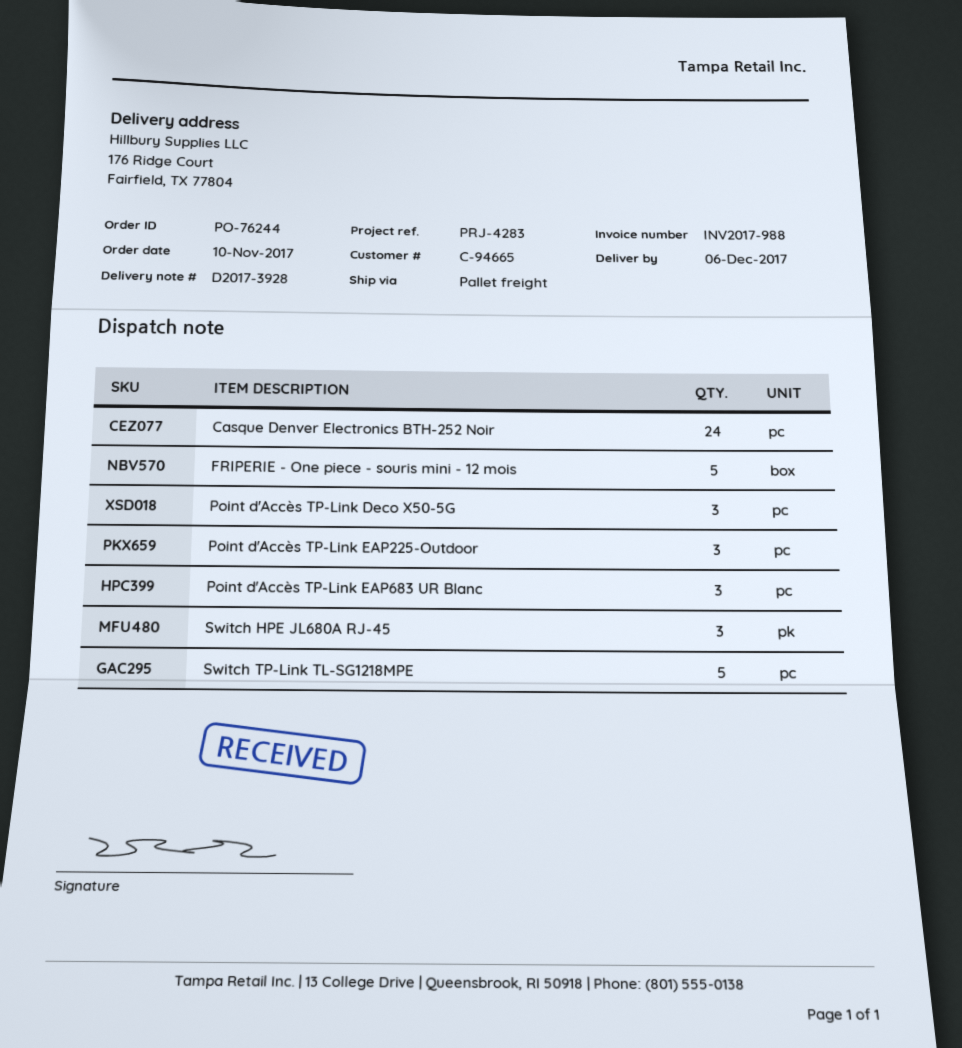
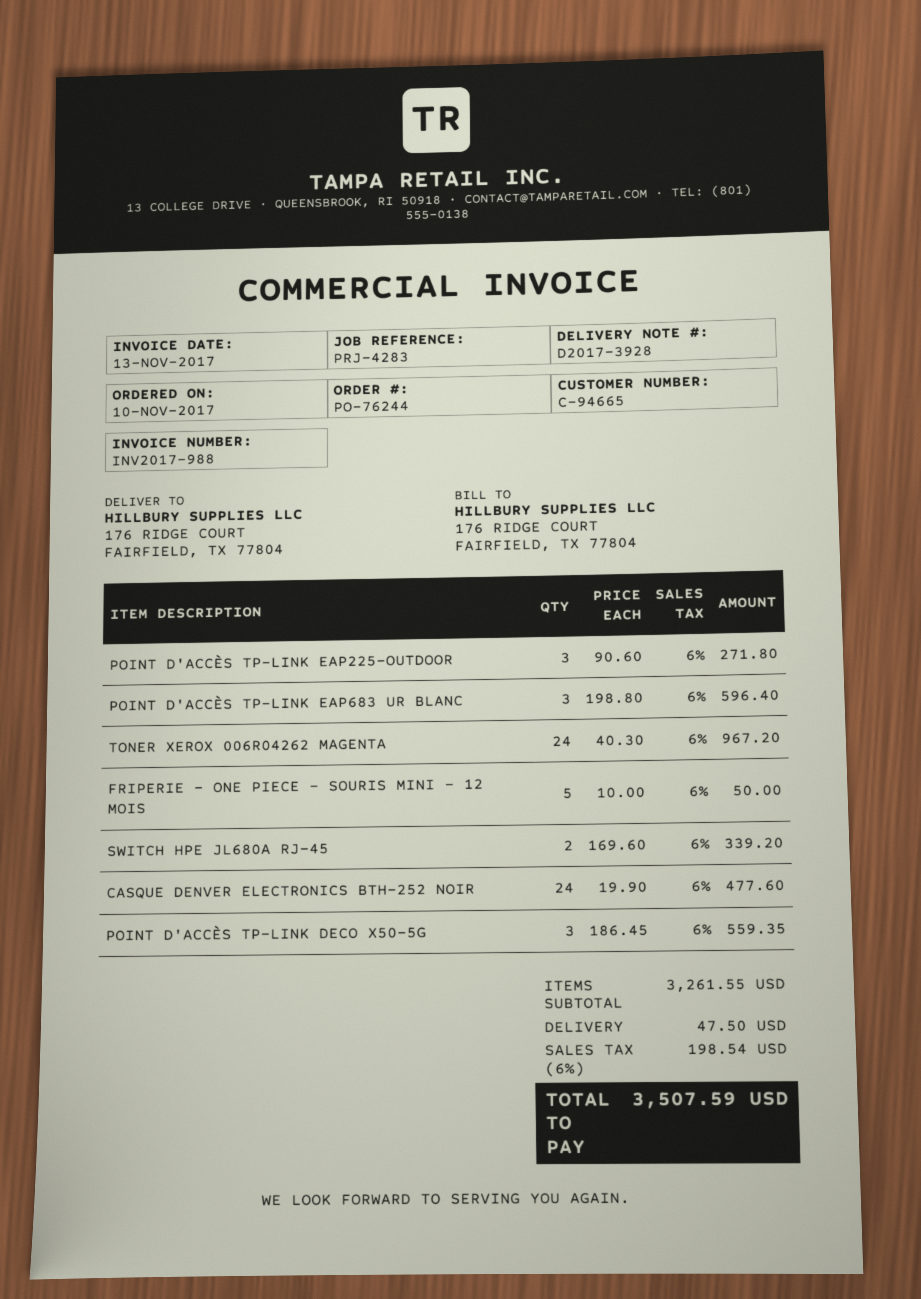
Switch HPE JL680A RJ-45: 3 -> 2
Switch TP-Link TL-SG1218MPE: 5 -> none
TONER XEROX 006R04262 MAGENTA: none -> 24

